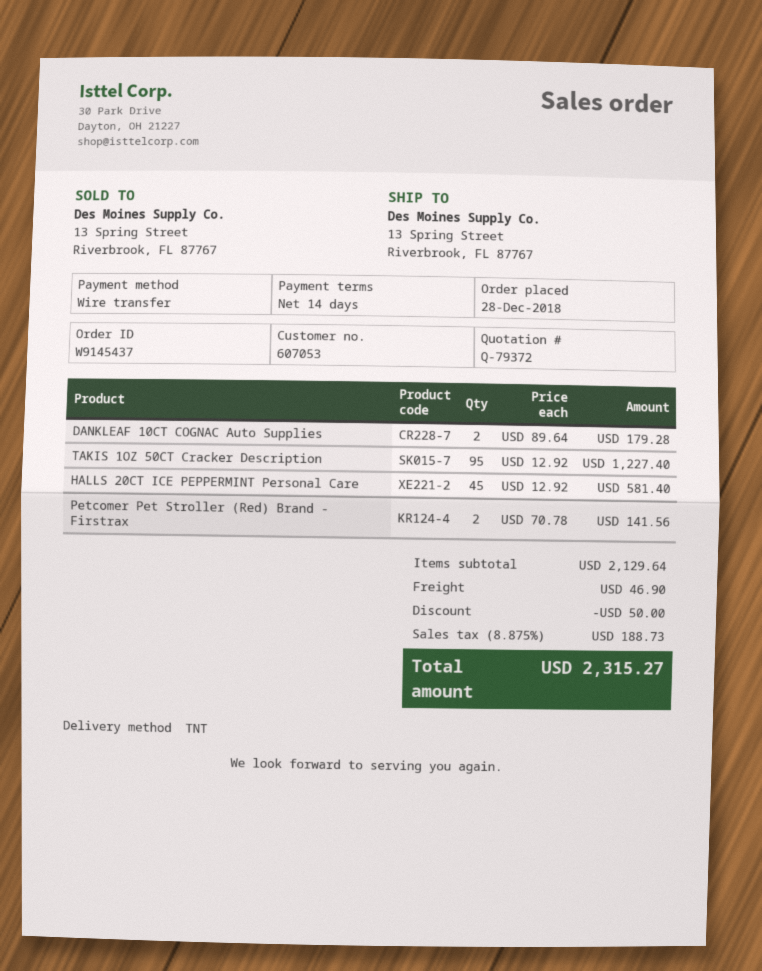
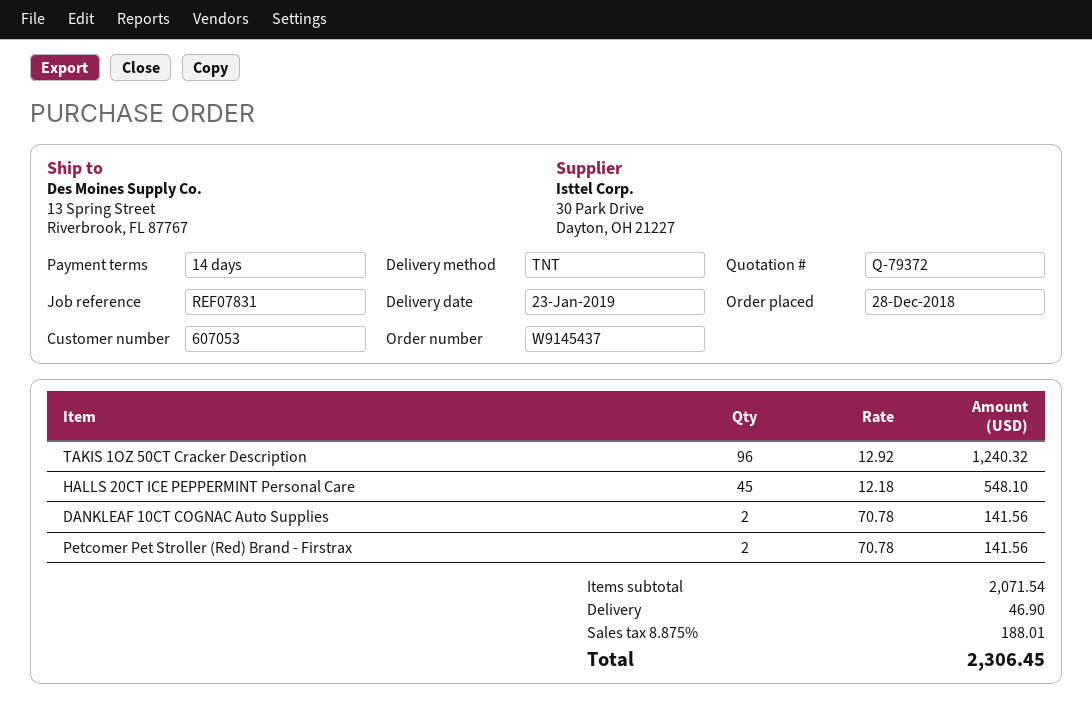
DANKLEAF 10CT COGNAC Auto Supplies: 2 x 89.64 = 179.28 -> 2 x 70.78 = 141.56
TAKIS 1OZ 50CT Cracker Description: 95 x 12.92 = 1227.40 -> 96 x 12.92 = 1240.32
HALLS 20CT ICE PEPPERMINT Personal Care: 45 x 12.92 = 581.40 -> 45 x 12.18 = 548.10
subtotal: 2129.64 -> 2071.54
discount: 50.00 -> none
tax: 8.875% = 188.73 -> 8.875% = 188.01
total: 2315.27 -> 2306.45

